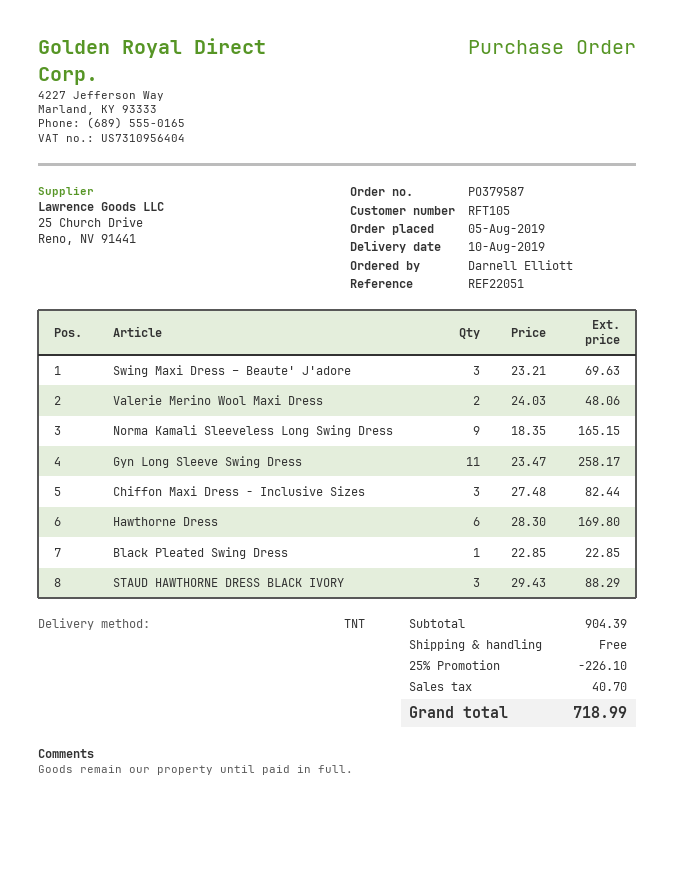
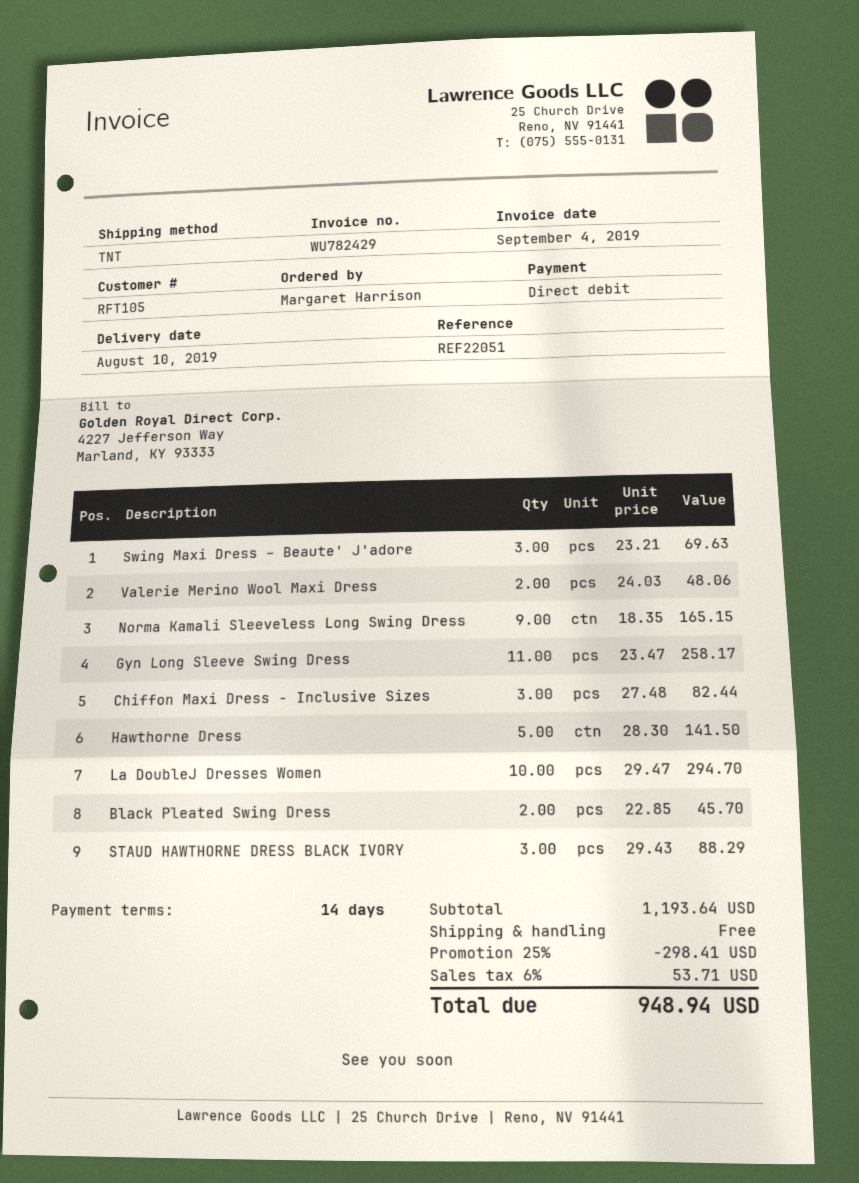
ordered by: Darnell Elliott -> Margaret Harrison
Hawthorne Dress: 6 x 28.30 = 169.80 -> 5 x 28.30 = 141.50
Black Pleated Swing Dress: 1 x 22.85 = 22.85 -> 2 x 22.85 = 45.70
La DoubleJ Dresses Women: none -> 10 x 29.47 = 294.70
subtotal: 904.39 -> 1193.64
discount: 25% = 226.10 -> 25% = 298.41
tax: 40.70 -> 53.71
total: 718.99 -> 948.94

